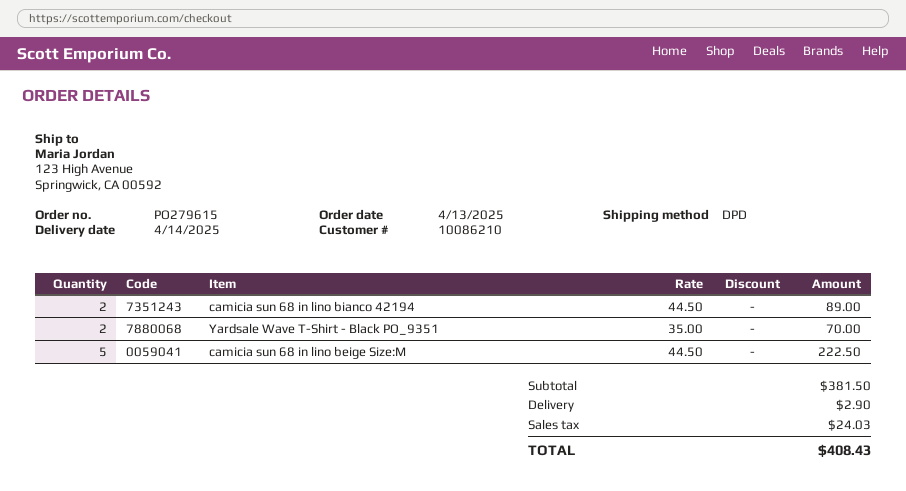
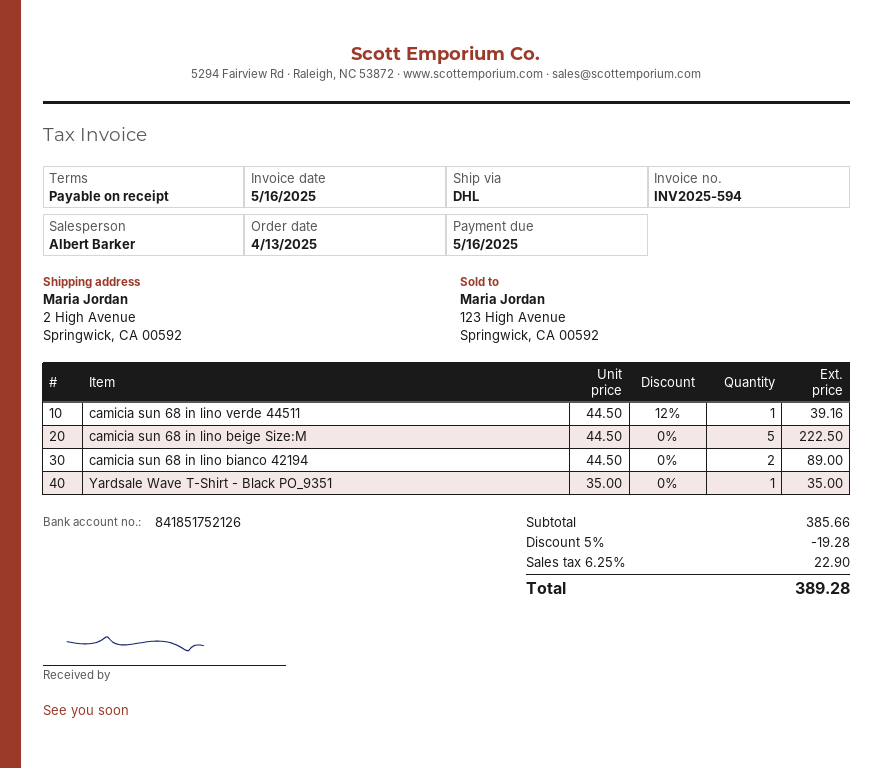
shipping method: DPD -> DHL
ship to: 123 High Avenue, Springwick, CA 00592 -> 2 High Avenue, Springwick, CA 00592
Yardsale Wave T-Shirt - Black PO_9351: 2 x 35.00 = 70.00 -> 1 x 35.00 = 35.00
camicia sun 68 in lino verde 44511: none -> 1 x 44.50 - 12% = 39.16
subtotal: 381.50 -> 385.66
discount: none -> 5% = 19.28
shipping: 2.90 -> none
tax: 24.03 -> 22.90
total: 408.43 -> 389.28

